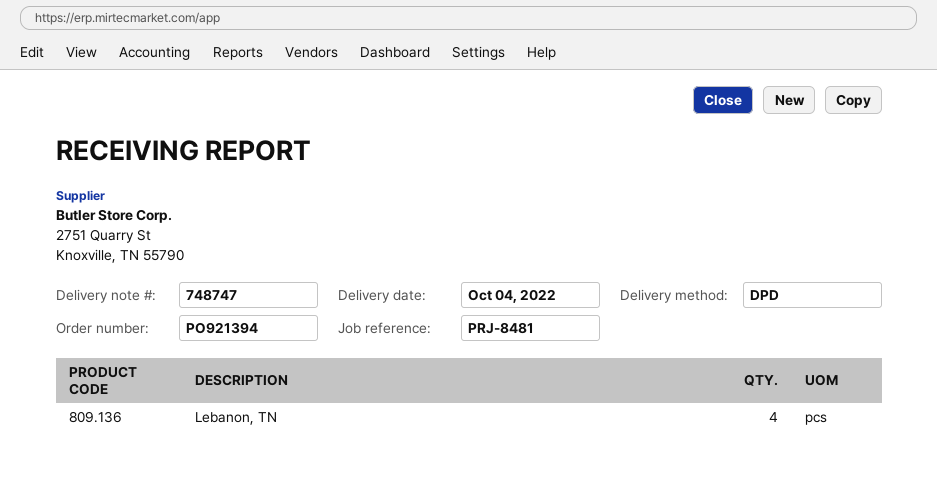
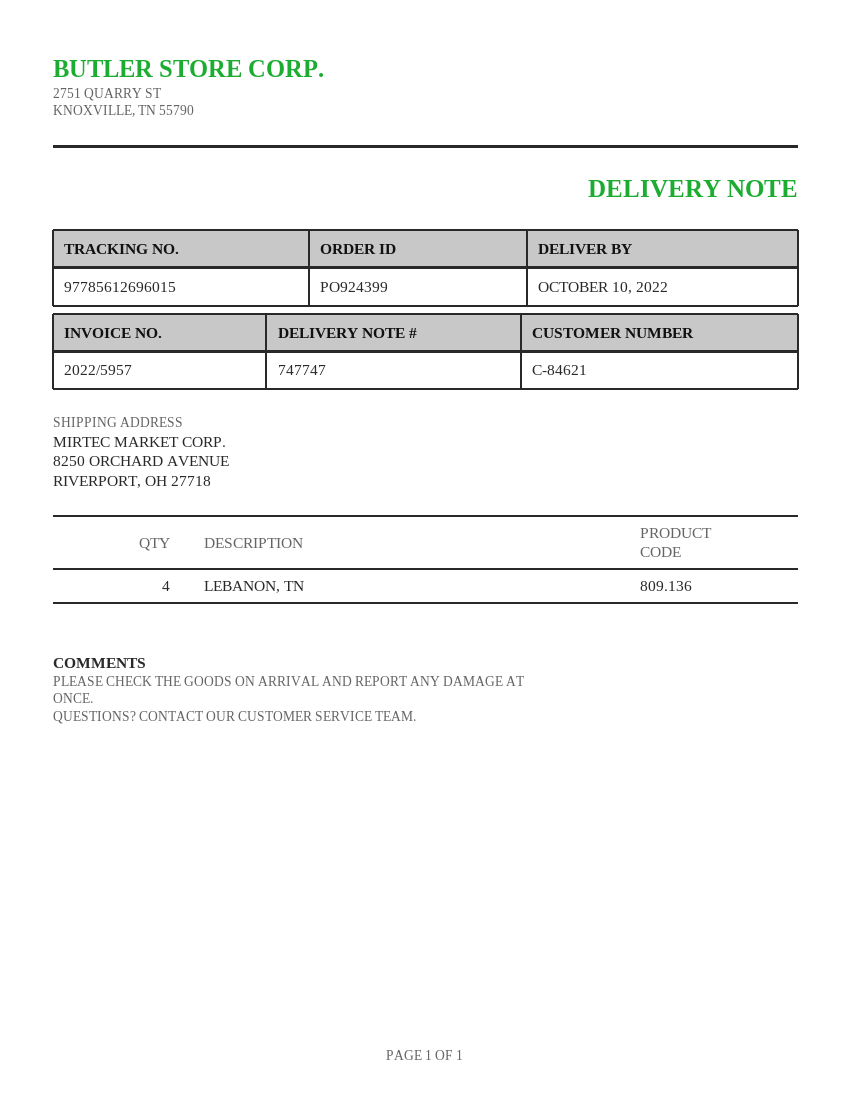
order number: PO921394 -> PO924399
delivery note number: 748747 -> 747747
delivery date: 2022-10-04 -> 2022-10-10

